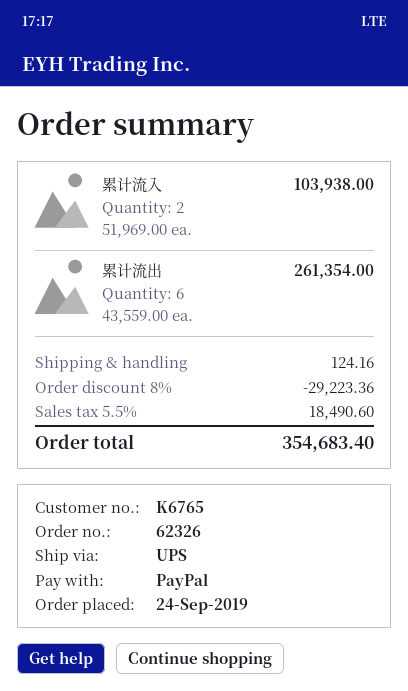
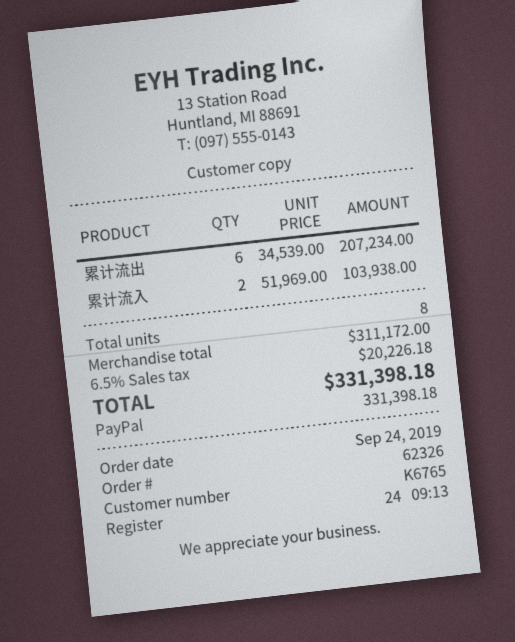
累计流出: 6 x 43559.00 = 261354.00 -> 6 x 34539.00 = 207234.00
discount: 8% = 29223.36 -> none
shipping: 124.16 -> none
tax: 5.5% = 18490.60 -> 6.5% = 20226.18
total: 354683.40 -> 331398.18

